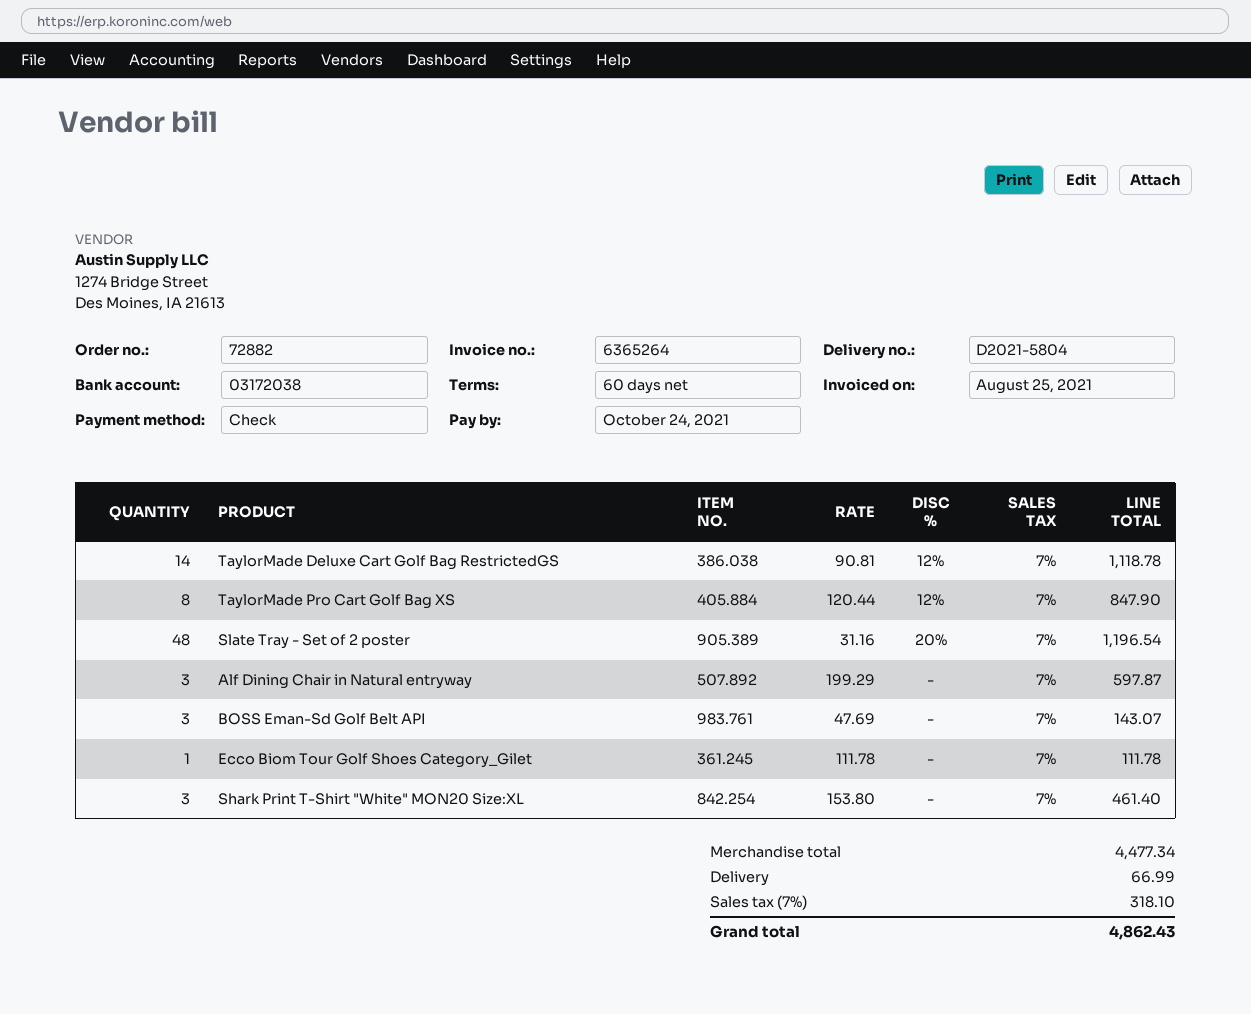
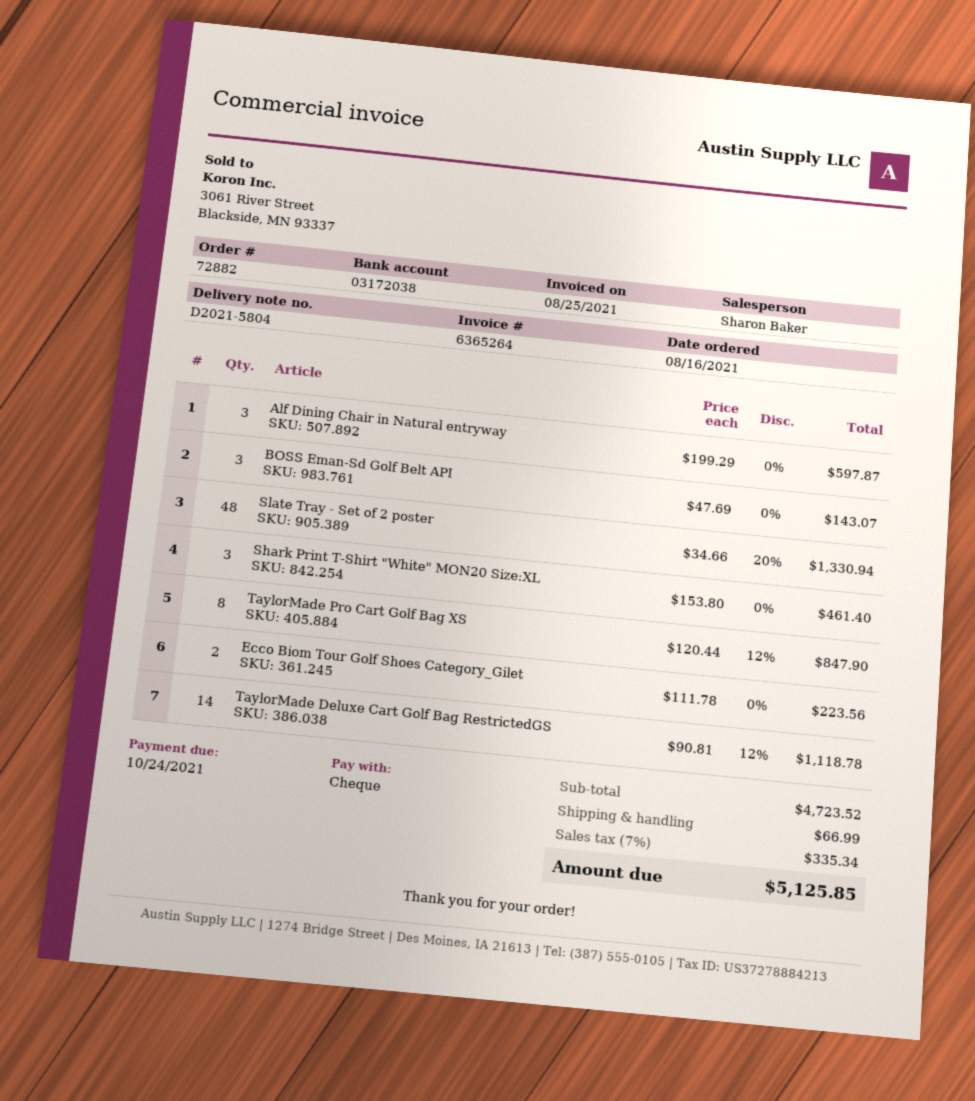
Slate Tray - Set of 2 poster: 48 x 31.16 - 20% = 1196.54 -> 48 x 34.66 - 20% = 1330.94
Ecco Biom Tour Golf Shoes Category_Gilet: 1 x 111.78 = 111.78 -> 2 x 111.78 = 223.56
subtotal: 4477.34 -> 4723.52
tax: 7% = 318.10 -> 7% = 335.34
total: 4862.43 -> 5125.85

